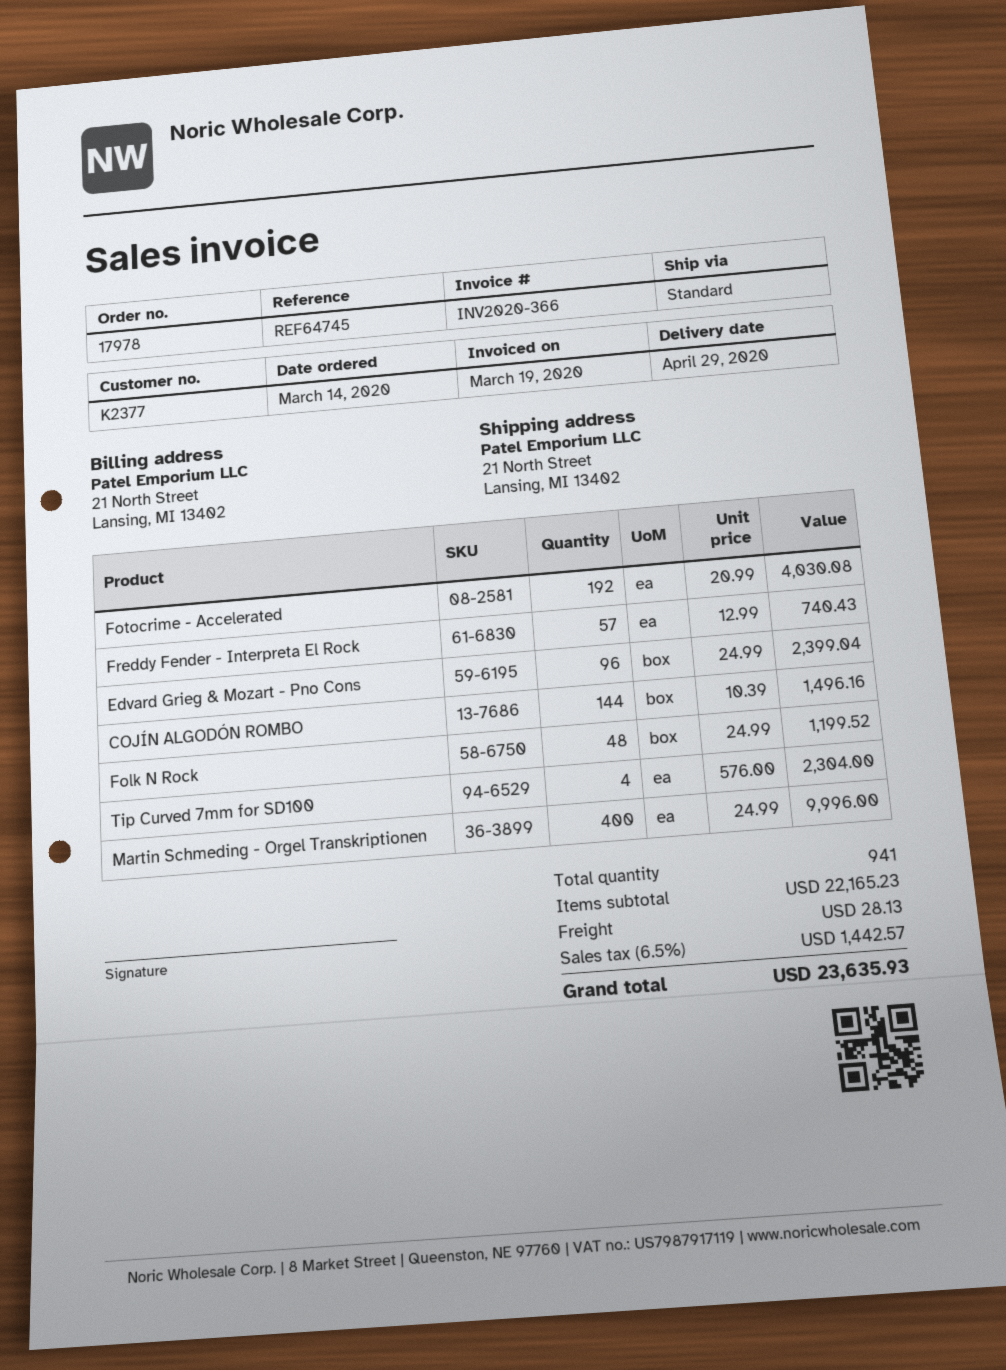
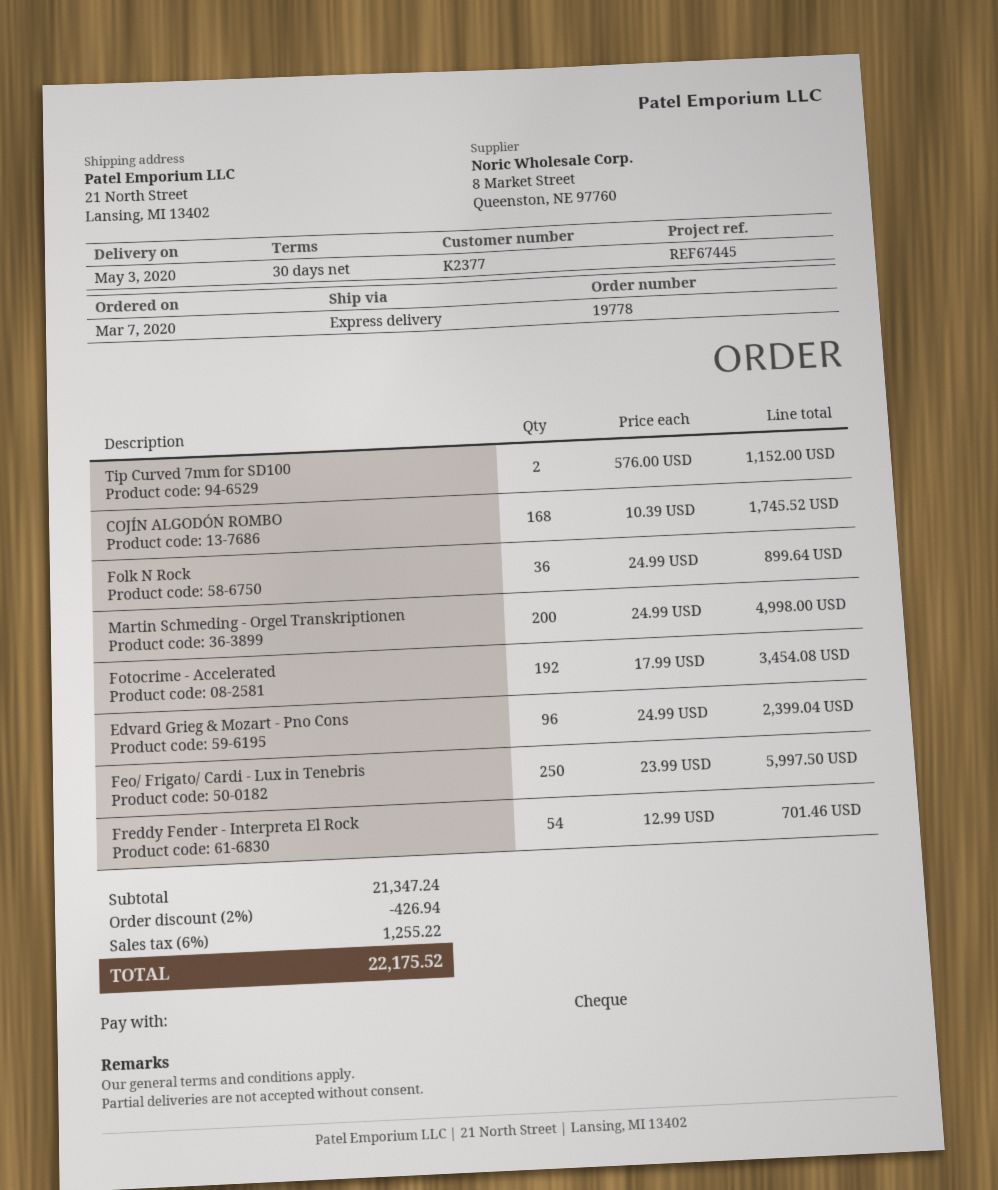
order number: 17978 -> 19778
order date: 2020-03-14 -> 2020-03-07
delivery date: 2020-04-29 -> 2020-05-03
reference: REF64745 -> REF67445
shipping method: standard -> express
Fotocrime - Accelerated: 192 x 20.99 = 4030.08 -> 192 x 17.99 = 3454.08
Freddy Fender - Interpreta El Rock: 57 x 12.99 = 740.43 -> 54 x 12.99 = 701.46
COJÍN ALGODÓN ROMBO: 144 x 10.39 = 1496.16 -> 168 x 10.39 = 1745.52
Folk N Rock: 48 x 24.99 = 1199.52 -> 36 x 24.99 = 899.64
Tip Curved 7mm for SD100: 4 x 576.00 = 2304.00 -> 2 x 576.00 = 1152.00
Martin Schmeding - Orgel Transkriptionen: 400 x 24.99 = 9996.00 -> 200 x 24.99 = 4998.00
Feo/ Frigato/ Cardi - Lux in Tenebris: none -> 250 x 23.99 = 5997.50
subtotal: 22165.23 -> 21347.24
discount: none -> 2% = 426.94
shipping: 28.13 -> none
tax: 6.5% = 1442.57 -> 6% = 1255.22
total: 23635.93 -> 22175.52

